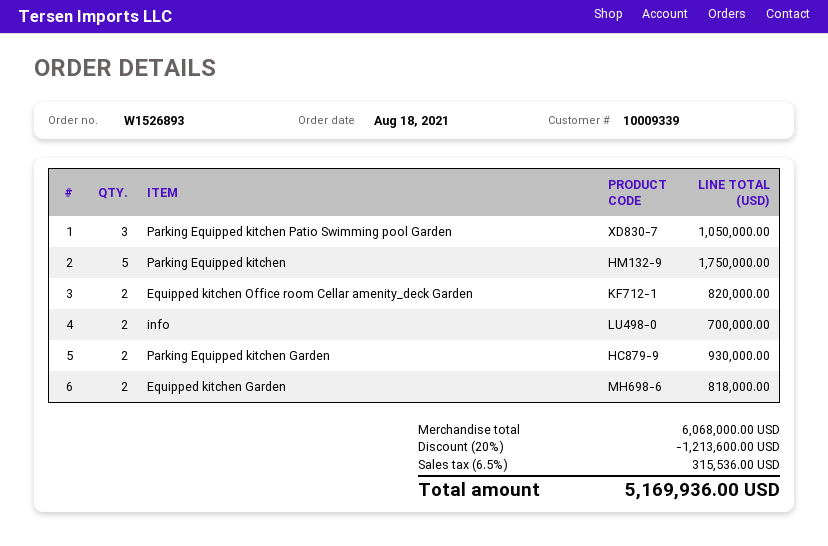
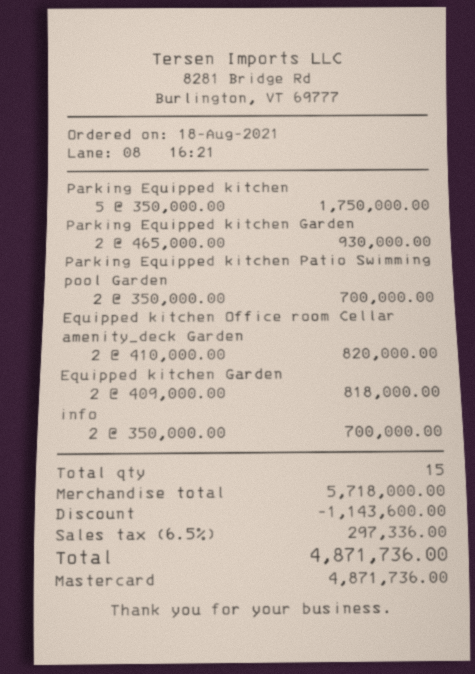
Parking Equipped kitchen Patio Swimming pool Garden: 3 for 1050000.00 -> 2 for 700000.00
subtotal: 6068000.00 -> 5718000.00
discount: 1213600.00 -> 1143600.00
tax: 6.5% = 315536.00 -> 6.5% = 297336.00
total: 5169936.00 -> 4871736.00

